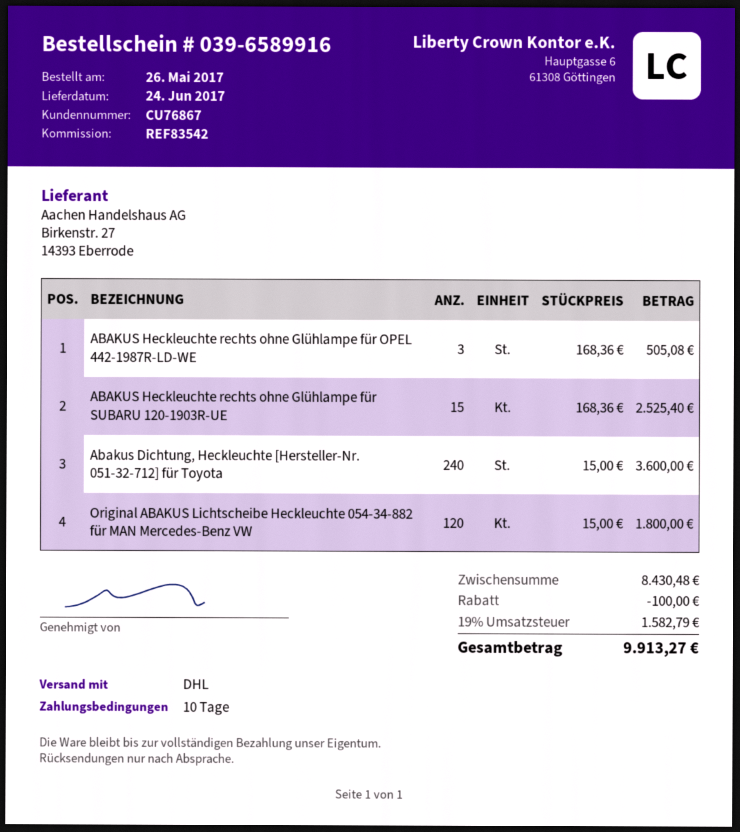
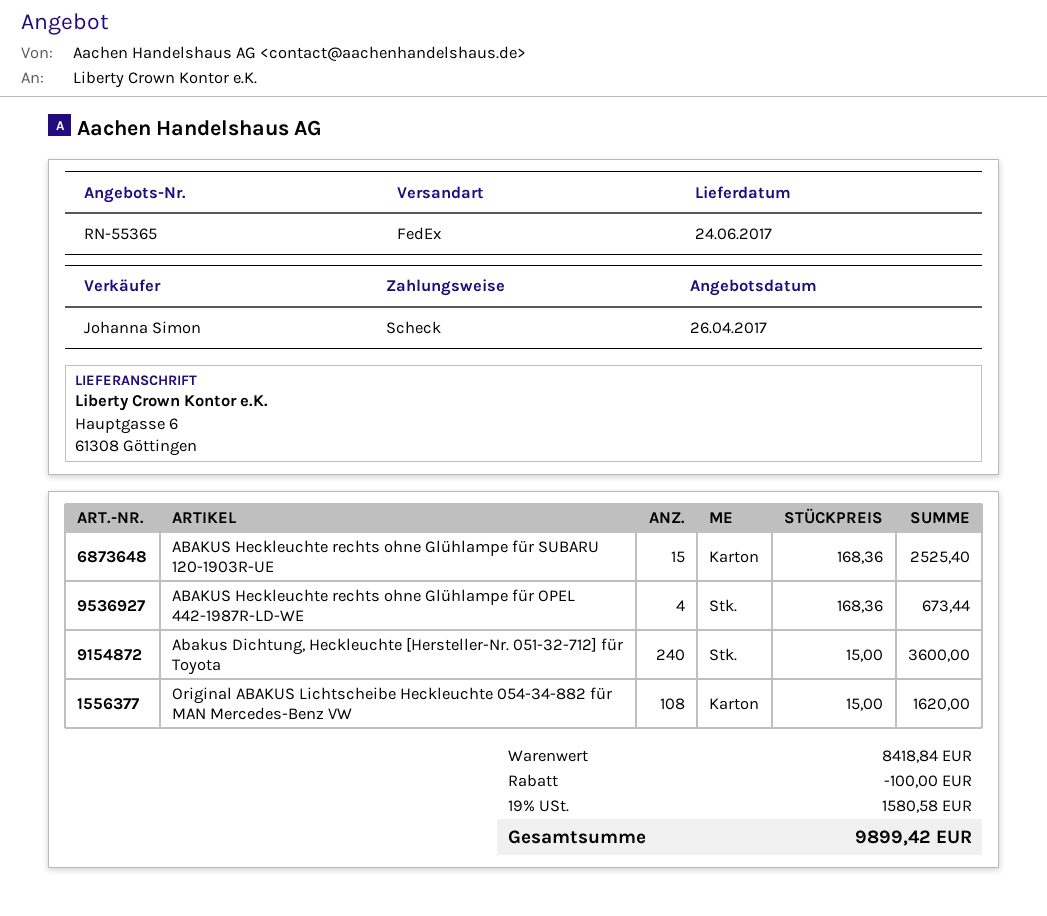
shipping method: DHL -> FedEx
ABAKUS Heckleuchte rechts ohne Glühlampe für OPEL 442-1987R-LD-WE: 3 x 168.36 = 505.08 -> 4 x 168.36 = 673.44
Original ABAKUS Lichtscheibe Heckleuchte 054-34-882 für MAN Mercedes-Benz VW: 120 x 15.00 = 1800.00 -> 108 x 15.00 = 1620.00
subtotal: 8430.48 -> 8418.84
tax: 19% = 1582.79 -> 19% = 1580.58
total: 9913.27 -> 9899.42

